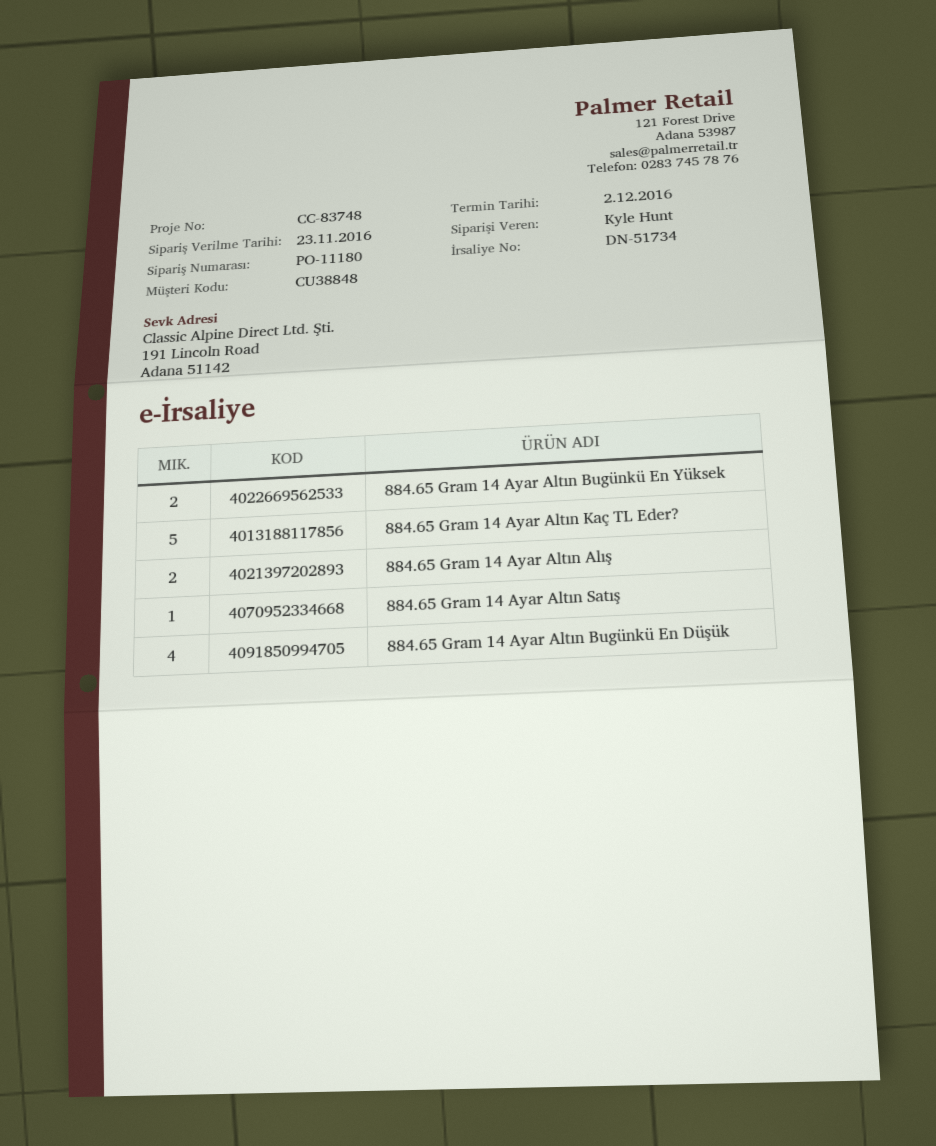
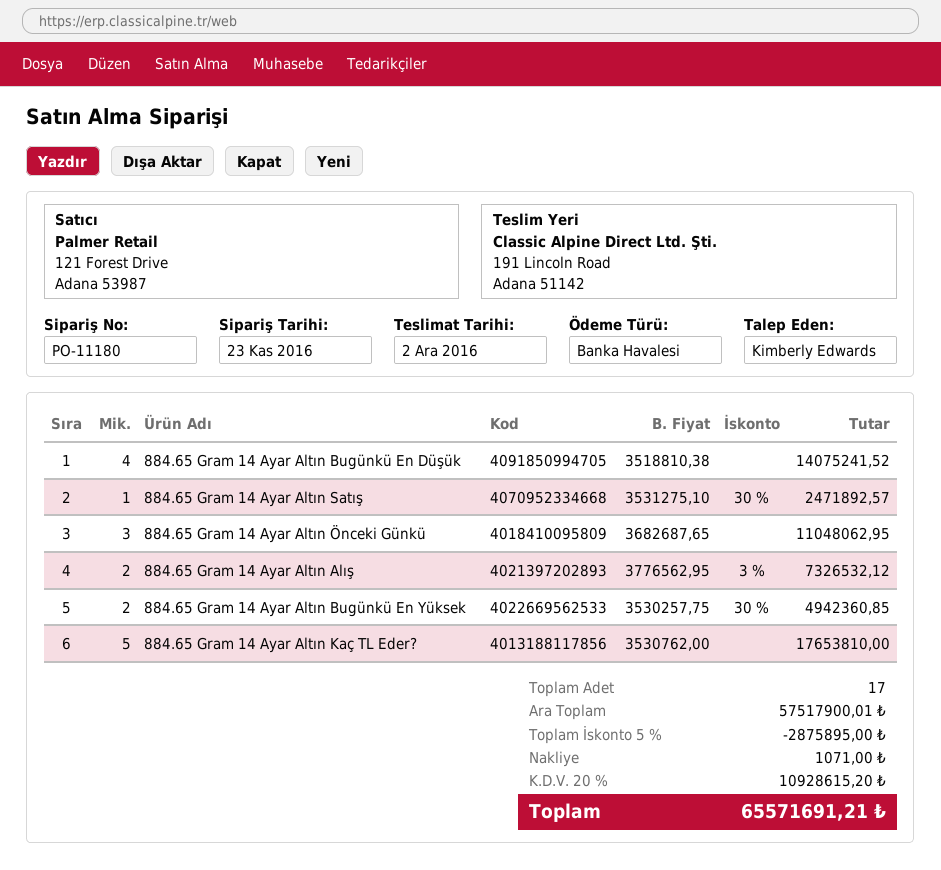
ordered by: Kyle Hunt -> Kimberly Edwards
884.65 Gram 14 Ayar Altın Önceki Günkü: none -> 3

